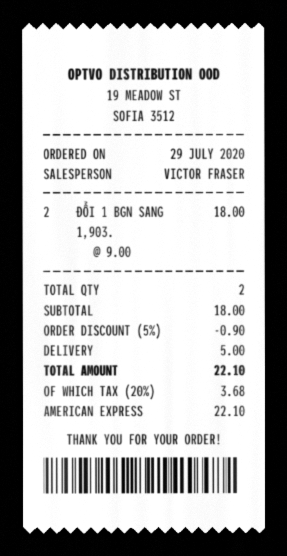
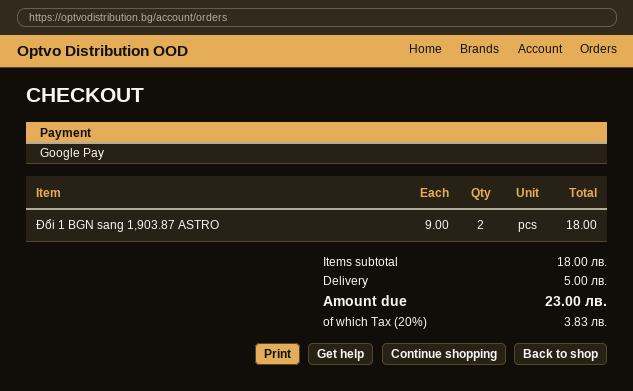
payment method: American Express -> Google Pay
discount: 5% = 0.90 -> none
tax: 20% = 3.68 -> 20% = 3.83
total: 22.10 -> 23.00

